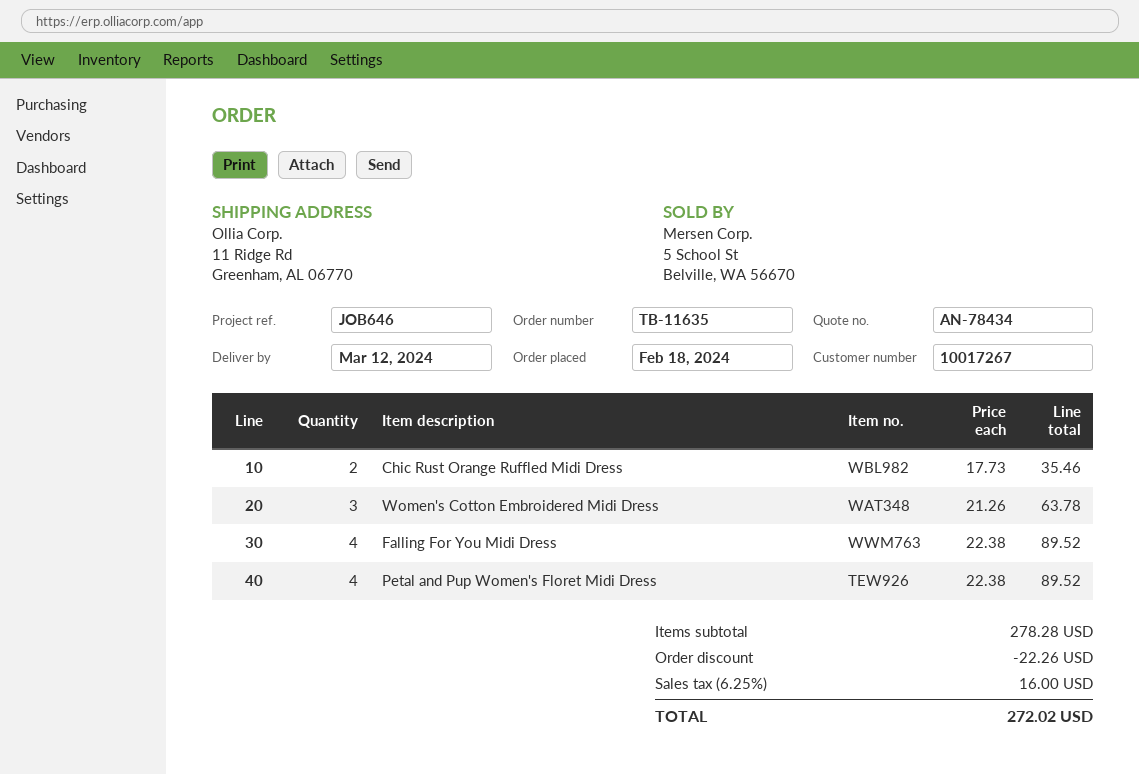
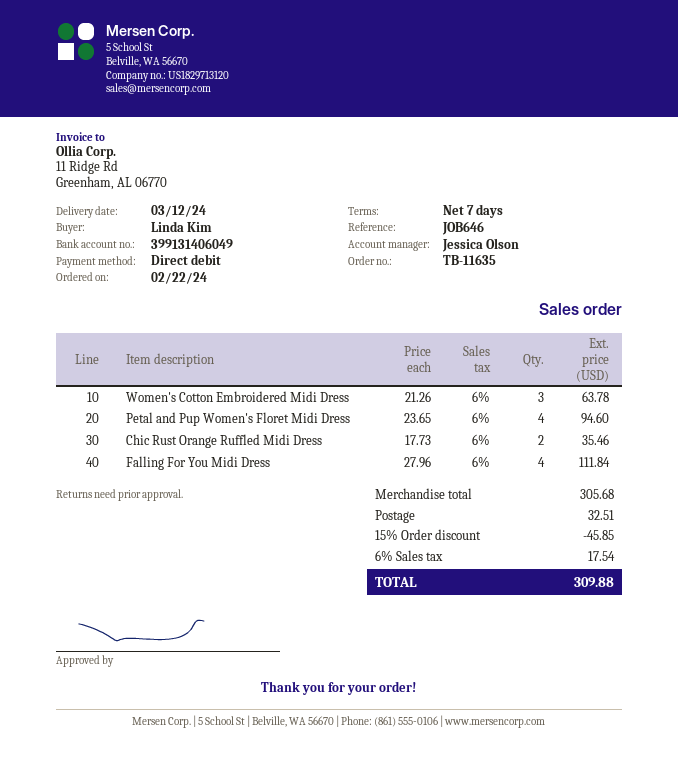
order date: 2024-02-18 -> 2024-02-22
Falling For You Midi Dress: 4 x 22.38 = 89.52 -> 4 x 27.96 = 111.84
Petal and Pup Women's Floret Midi Dress: 4 x 22.38 = 89.52 -> 4 x 23.65 = 94.60
subtotal: 278.28 -> 305.68
discount: 22.26 -> 45.85
shipping: none -> 32.51
tax: 6.25% = 16.00 -> 6% = 17.54
total: 272.02 -> 309.88

